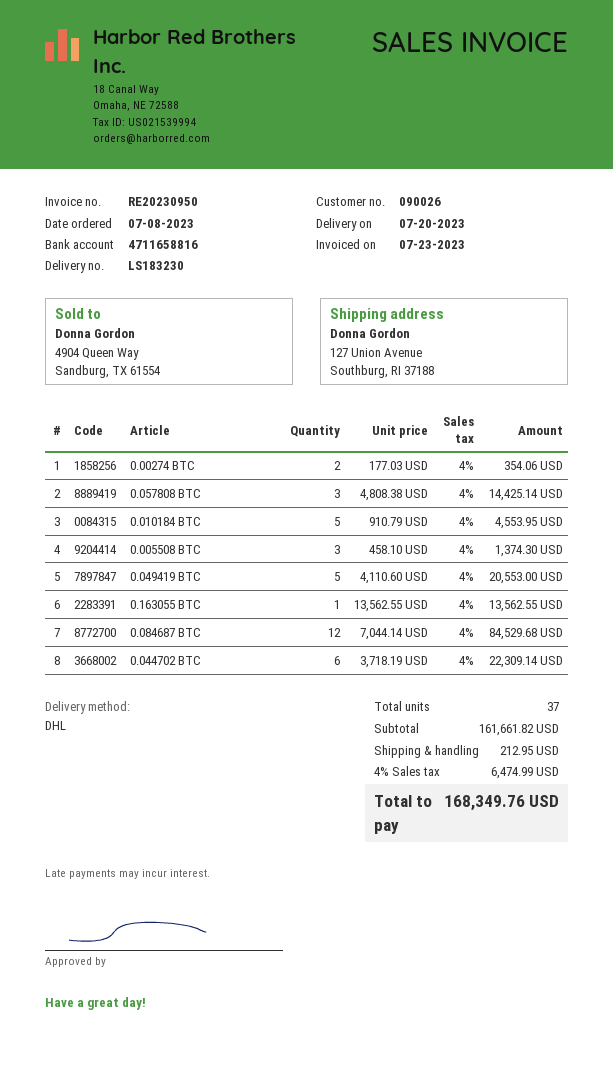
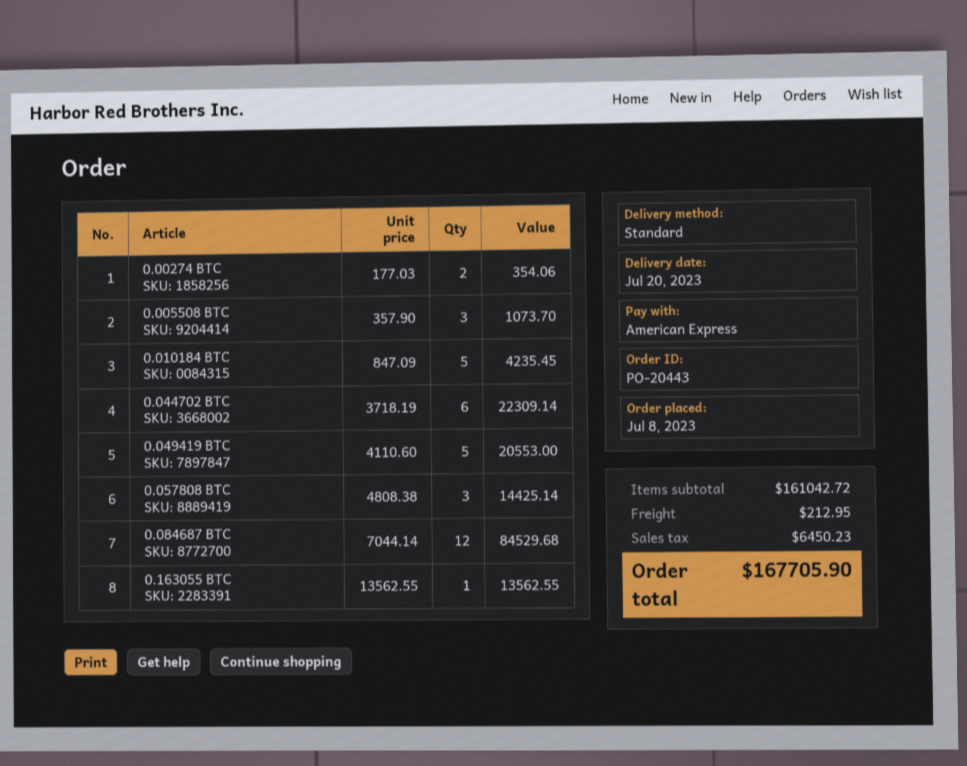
shipping method: DHL -> standard
0.010184 BTC: 5 x 910.79 = 4553.95 -> 5 x 847.09 = 4235.45
0.005508 BTC: 3 x 458.10 = 1374.30 -> 3 x 357.90 = 1073.70
subtotal: 161661.82 -> 161042.72
tax: 6474.99 -> 6450.23
total: 168349.76 -> 167705.90

